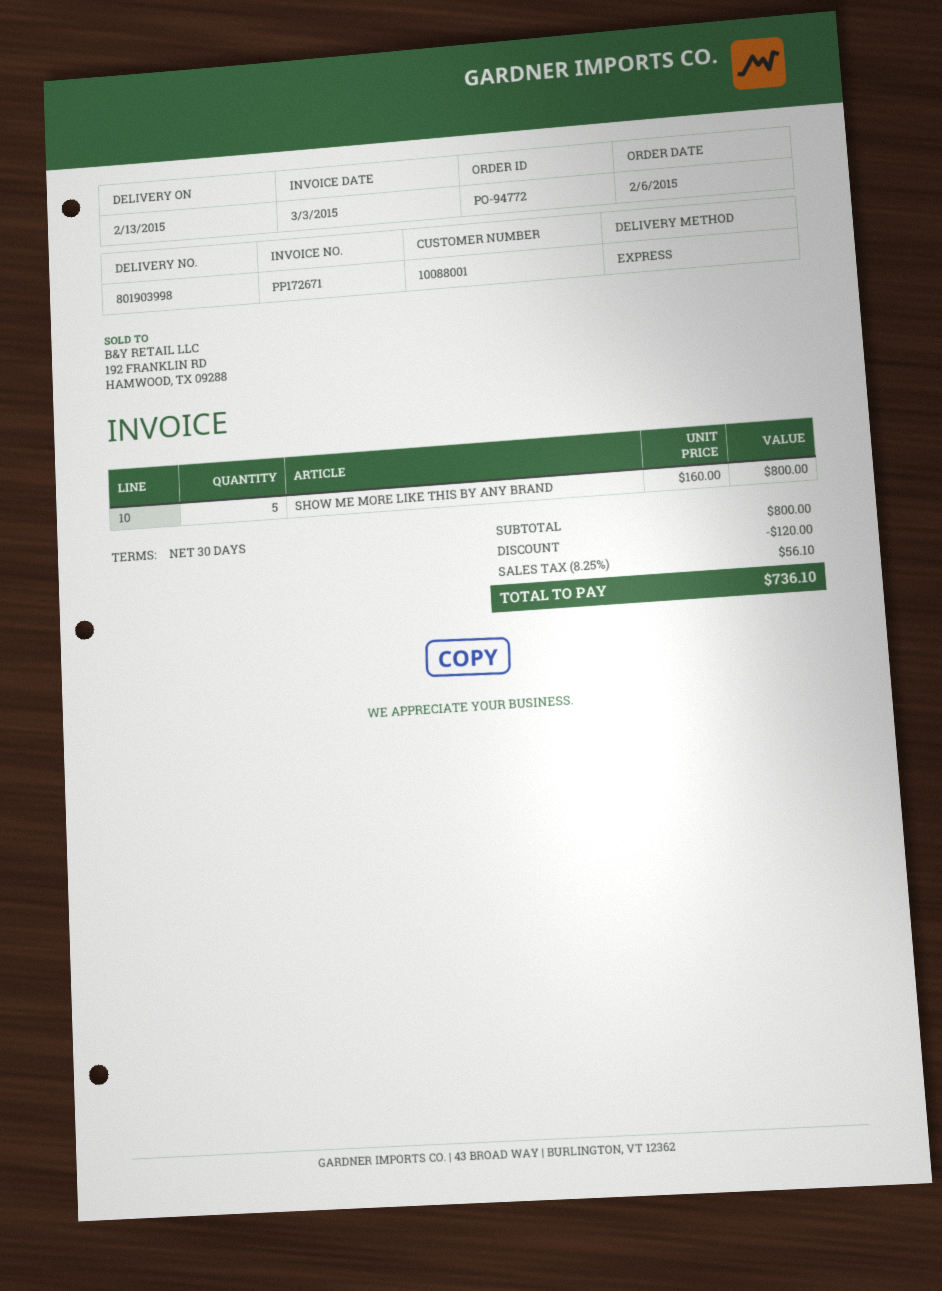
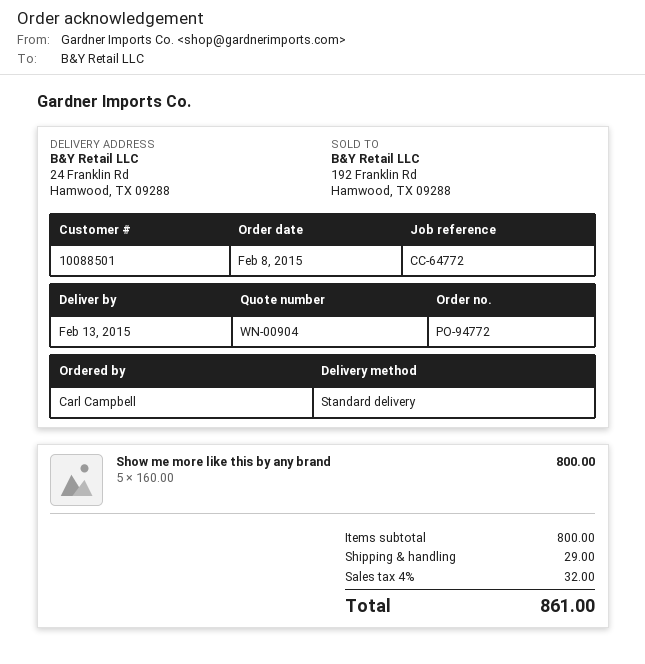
order date: 2015-02-06 -> 2015-02-08
customer number: 10088001 -> 10088501
shipping method: express -> standard
discount: 120.00 -> none
shipping: none -> 29.00
tax: 8.25% = 56.10 -> 4% = 32.00
total: 736.10 -> 861.00

